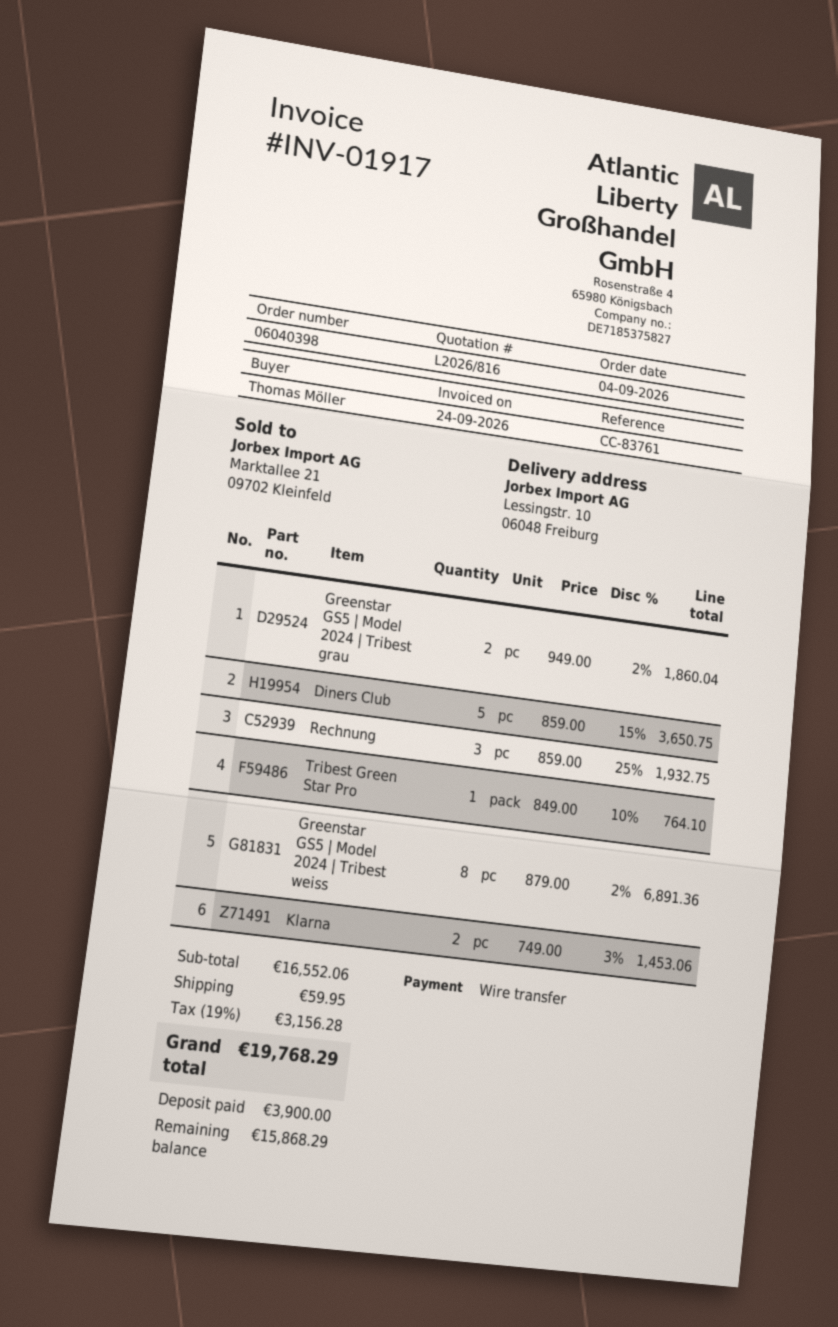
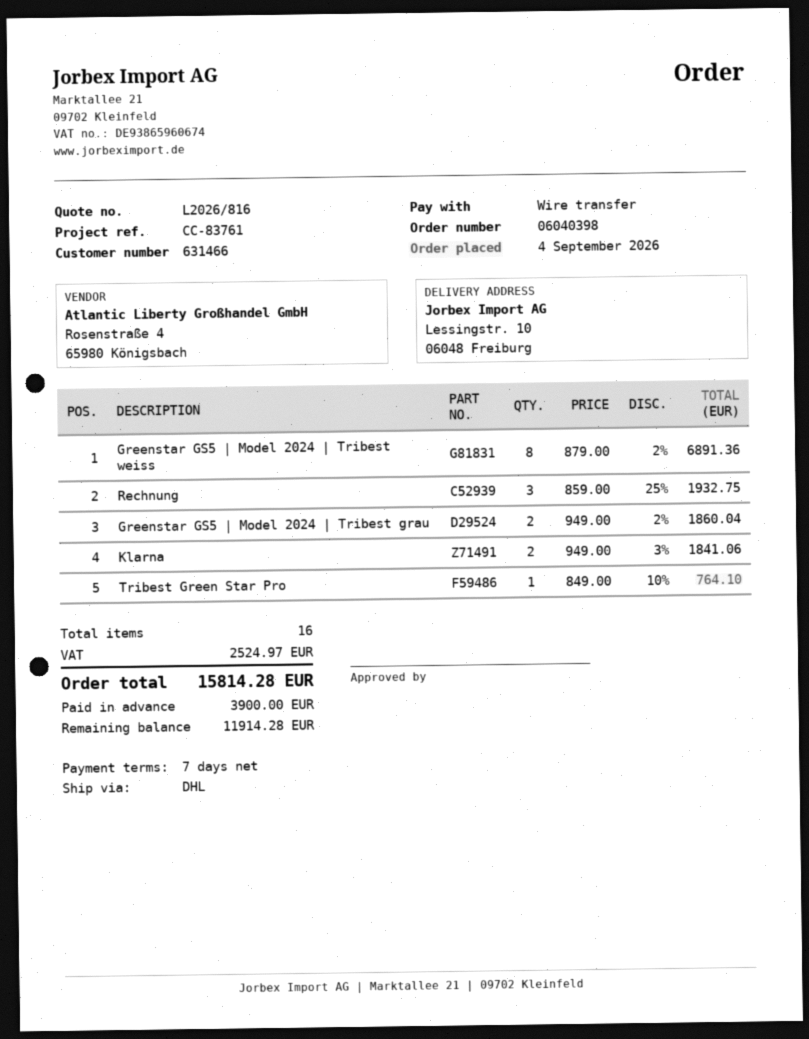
Diners Club: 5 x 859.00 - 15% = 3650.75 -> none
Klarna: 2 x 749.00 - 3% = 1453.06 -> 2 x 949.00 - 3% = 1841.06
shipping: 59.95 -> none
tax: 3156.28 -> 2524.97
total: 19768.29 -> 15814.28
balance: 15868.29 -> 11914.28

